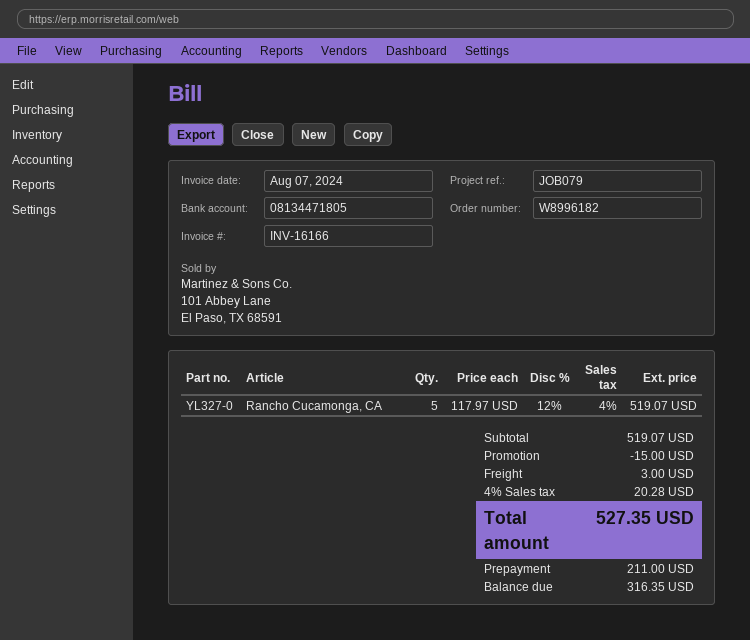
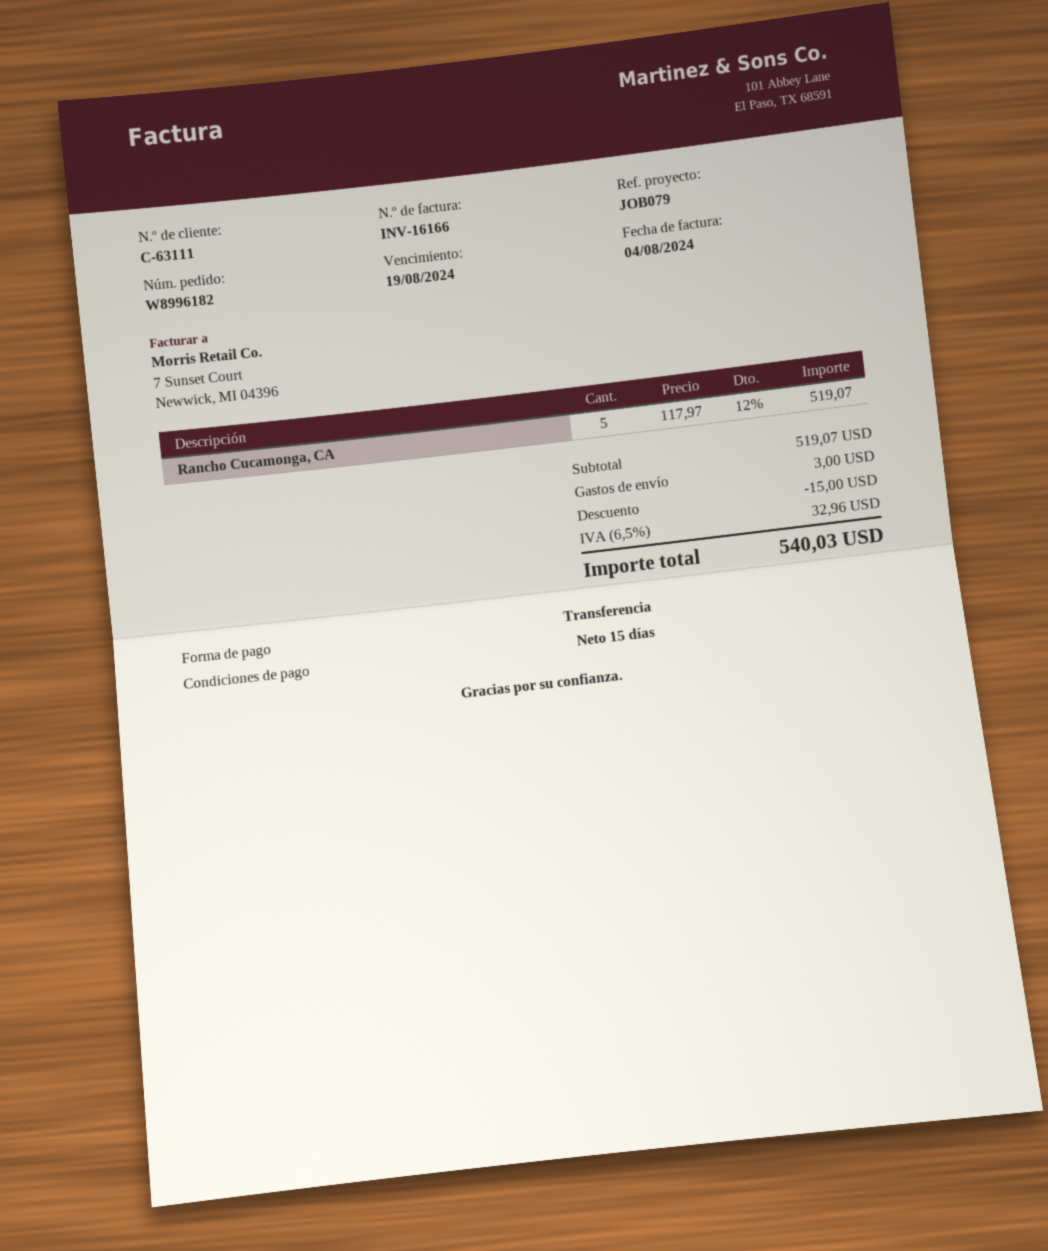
invoice date: 2024-08-07 -> 2024-08-04
tax: 4% = 20.28 -> 6.5% = 32.96
total: 527.35 -> 540.03

